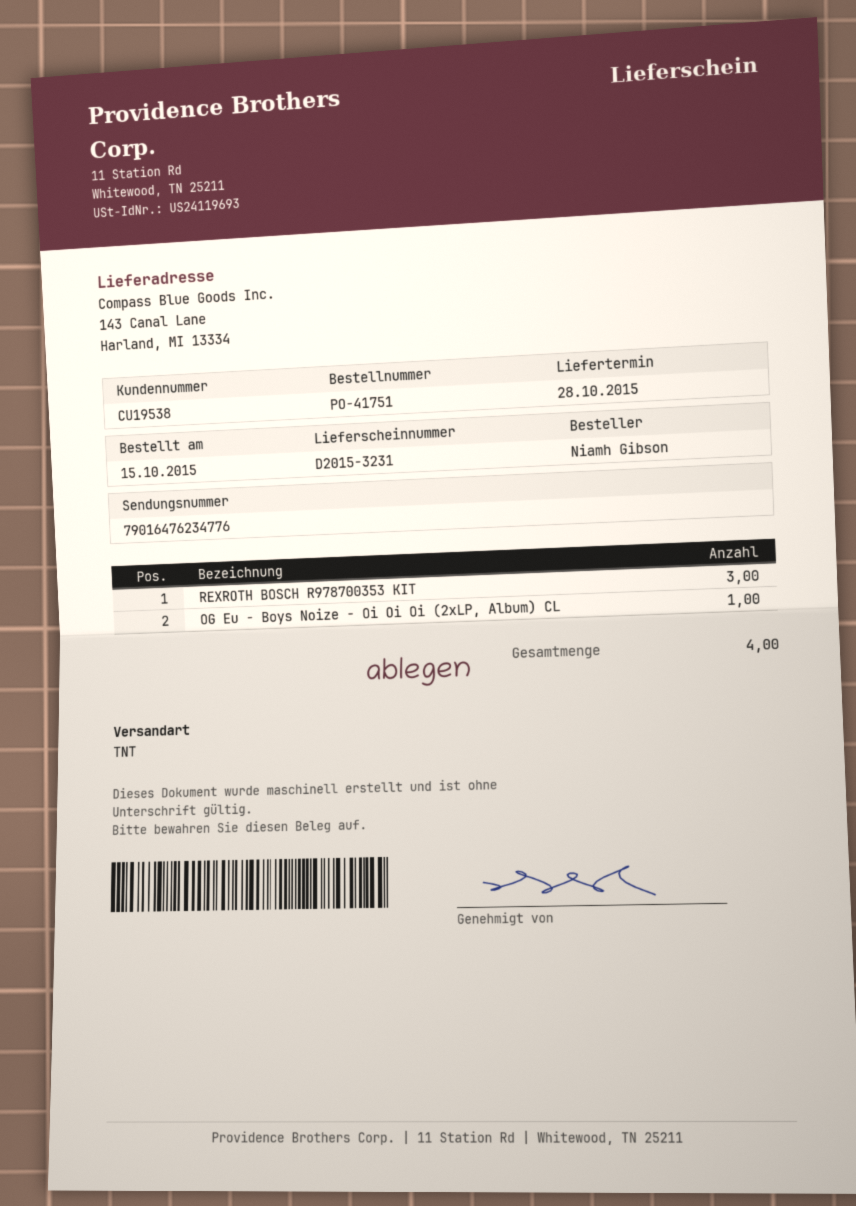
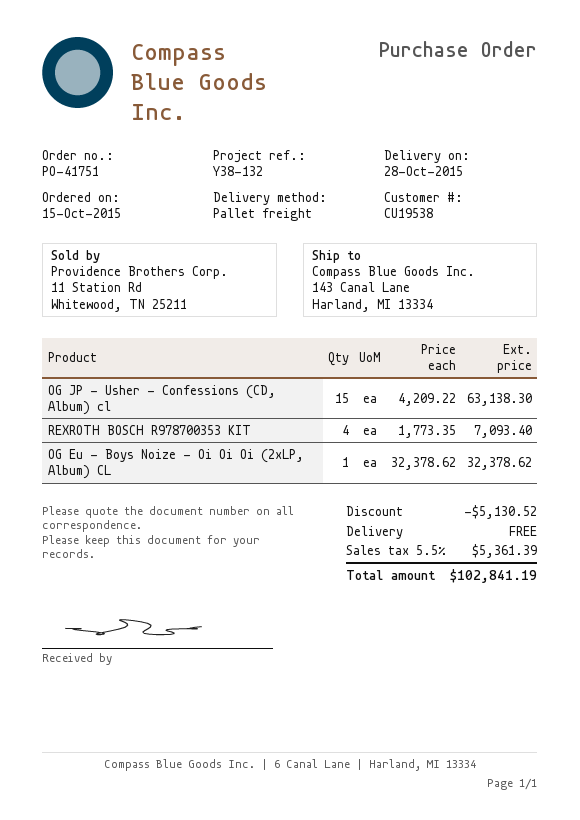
shipping method: TNT -> pallet freight
REXROTH BOSCH R978700353 KIT: 3 -> 4
OG JP - Usher - Confessions (CD, Album) cl: none -> 15

